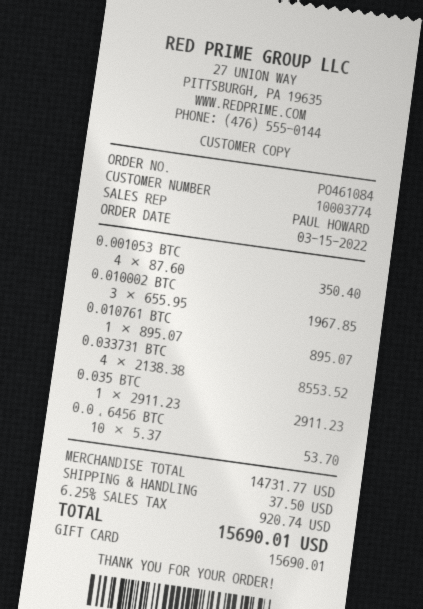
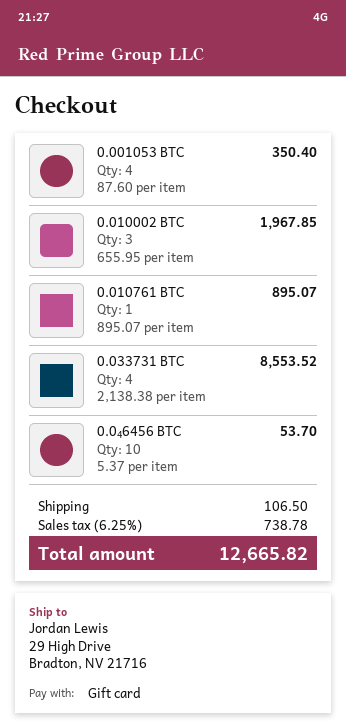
0.035 BTC: 1 x 2911.23 = 2911.23 -> none
shipping: 37.50 -> 106.50
tax: 6.25% = 920.74 -> 6.25% = 738.78
total: 15690.01 -> 12665.82

